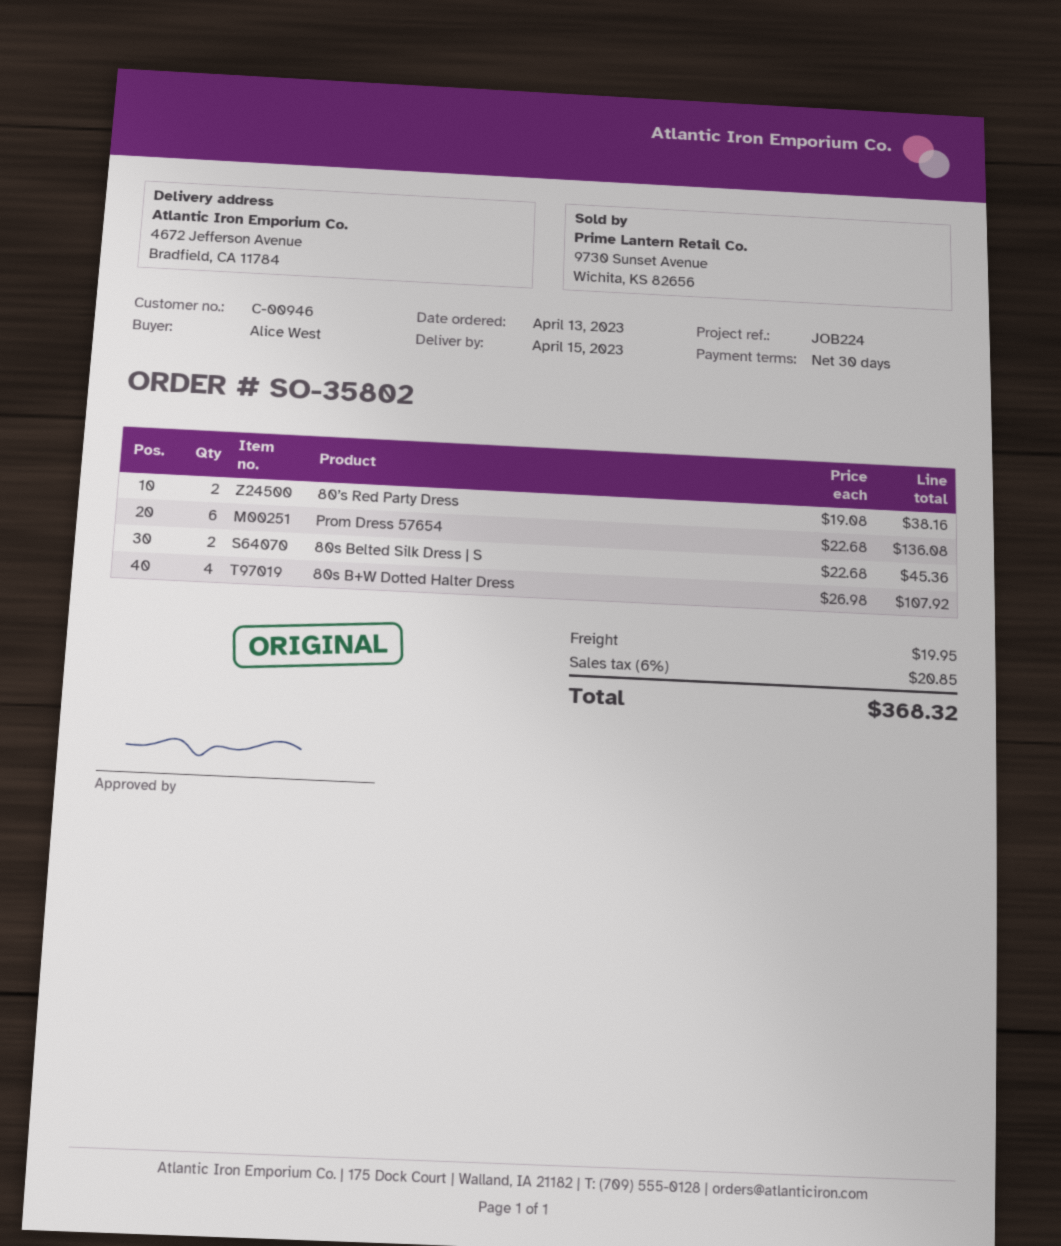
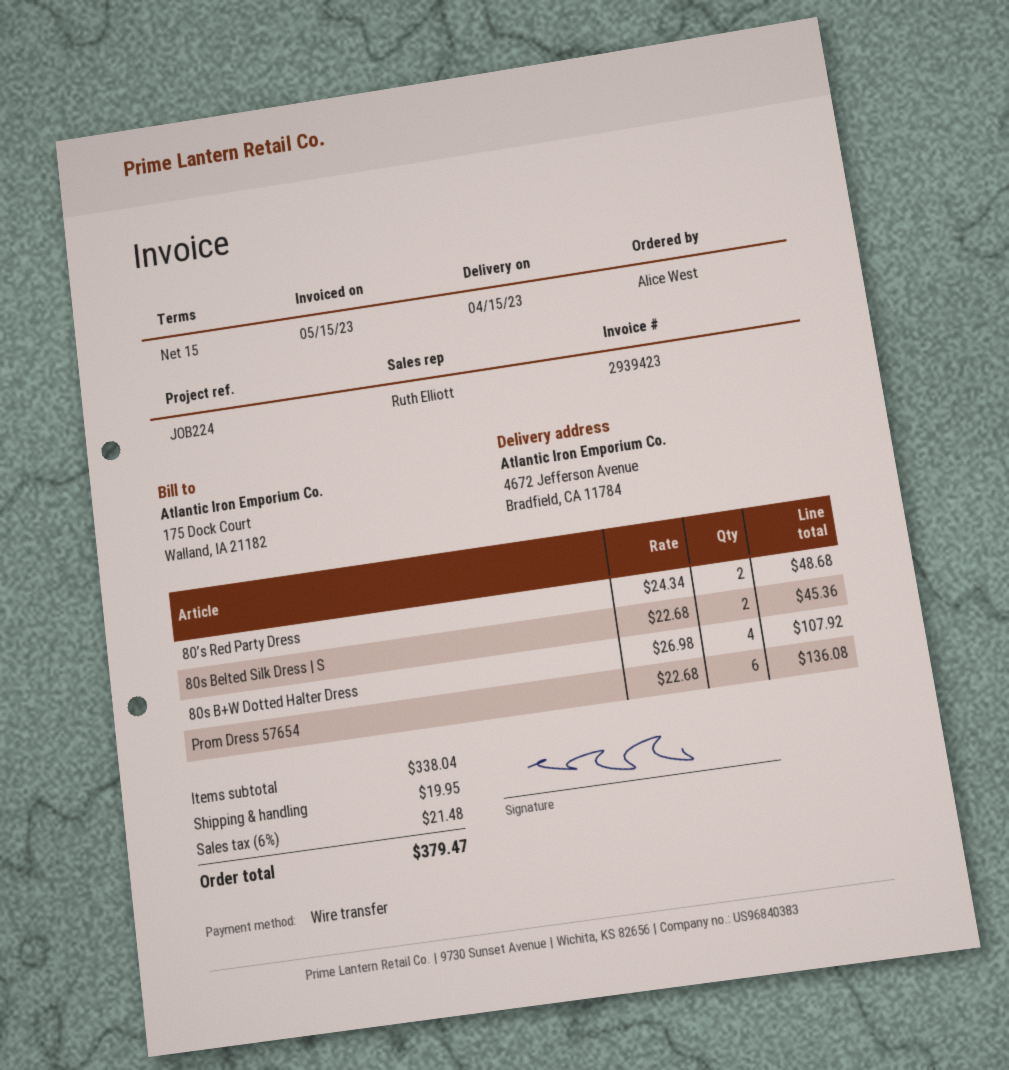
payment terms: 30 days -> 15 days
80’s Red Party Dress: 2 x 19.08 = 38.16 -> 2 x 24.34 = 48.68
tax: 6% = 20.85 -> 6% = 21.48
total: 368.32 -> 379.47

